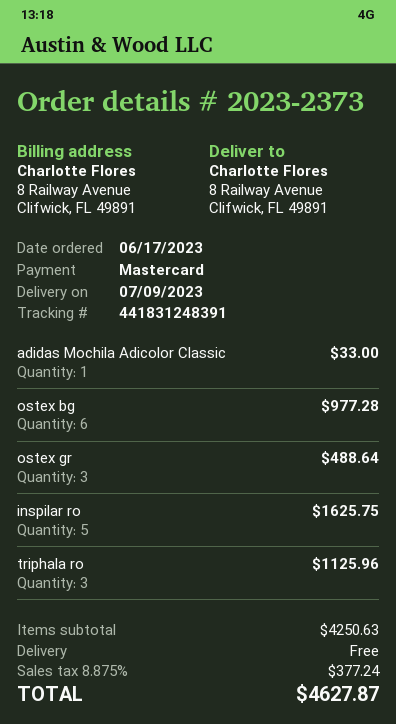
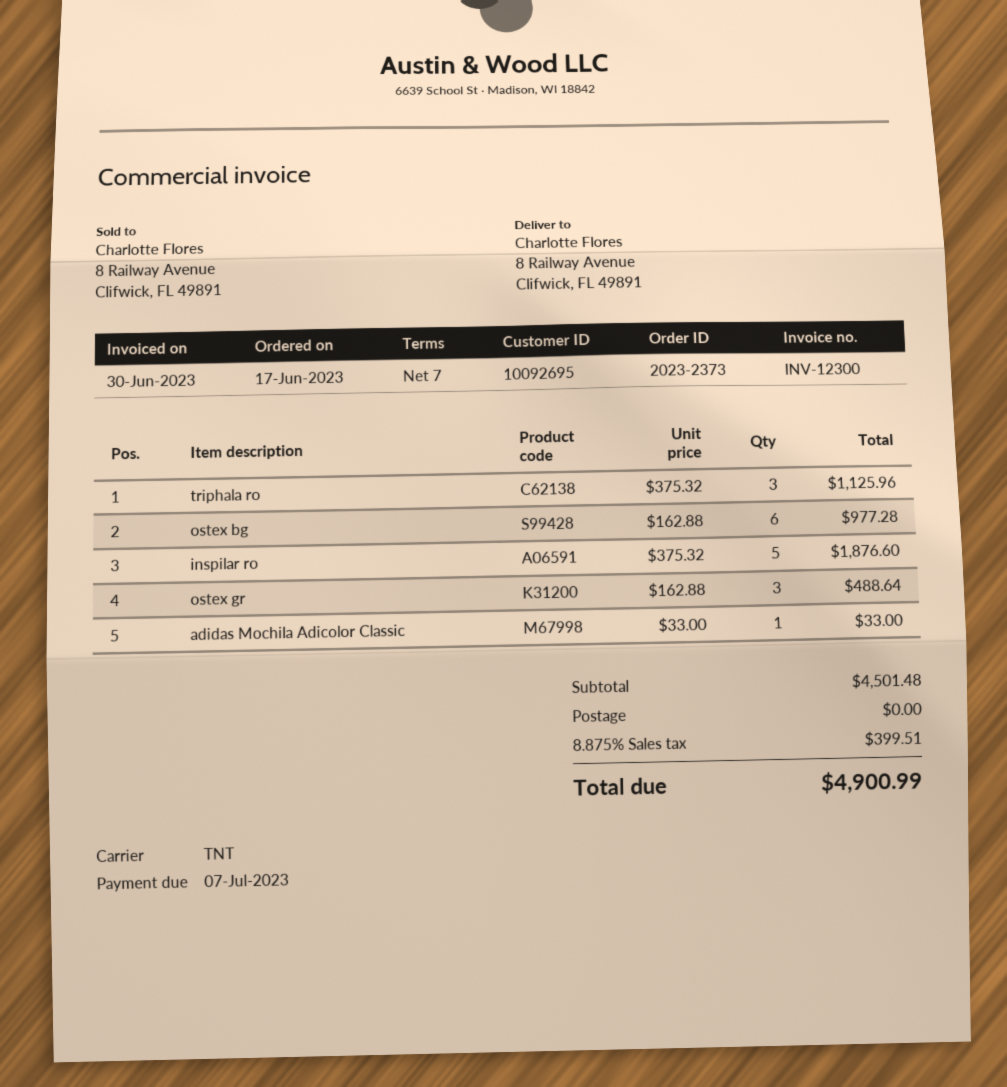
inspilar ro: 5 for 1625.75 -> 5 for 1876.60
subtotal: 4250.63 -> 4501.48
tax: 8.875% = 377.24 -> 8.875% = 399.51
total: 4627.87 -> 4900.99

